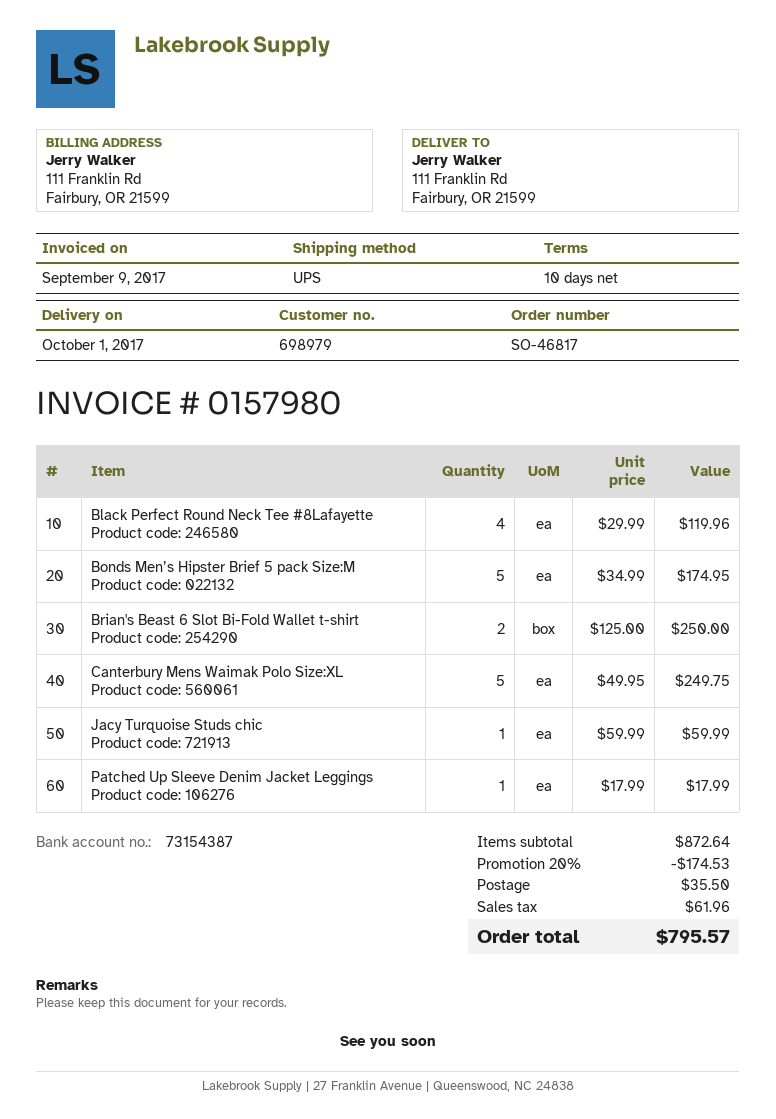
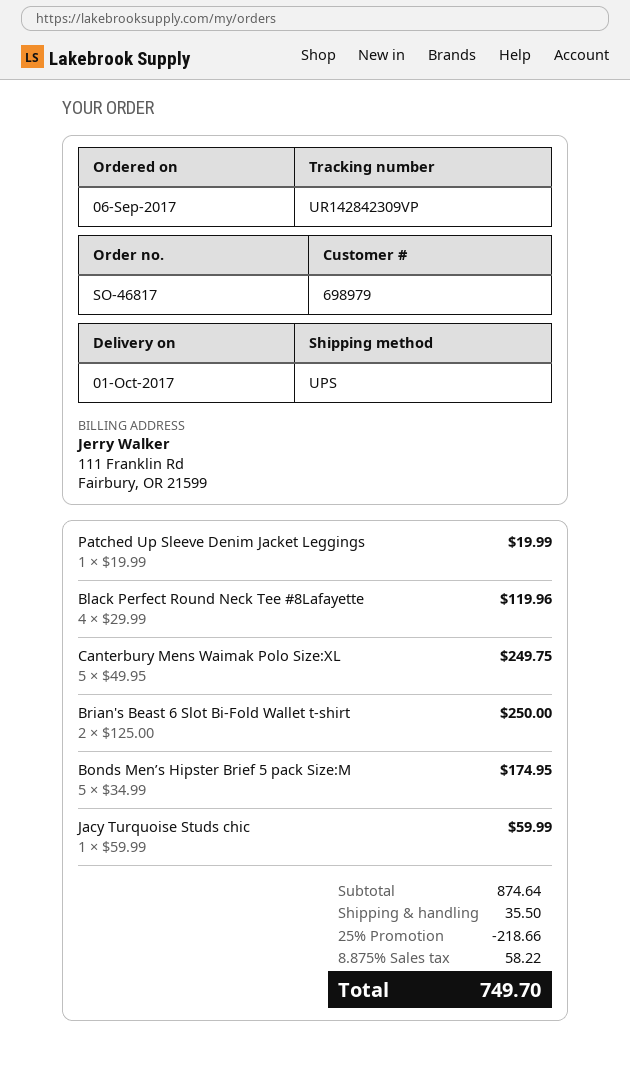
Patched Up Sleeve Denim Jacket Leggings: 1 x 17.99 = 17.99 -> 1 x 19.99 = 19.99
subtotal: 872.64 -> 874.64
discount: 20% = 174.53 -> 25% = 218.66
tax: 61.96 -> 58.22
total: 795.57 -> 749.70

